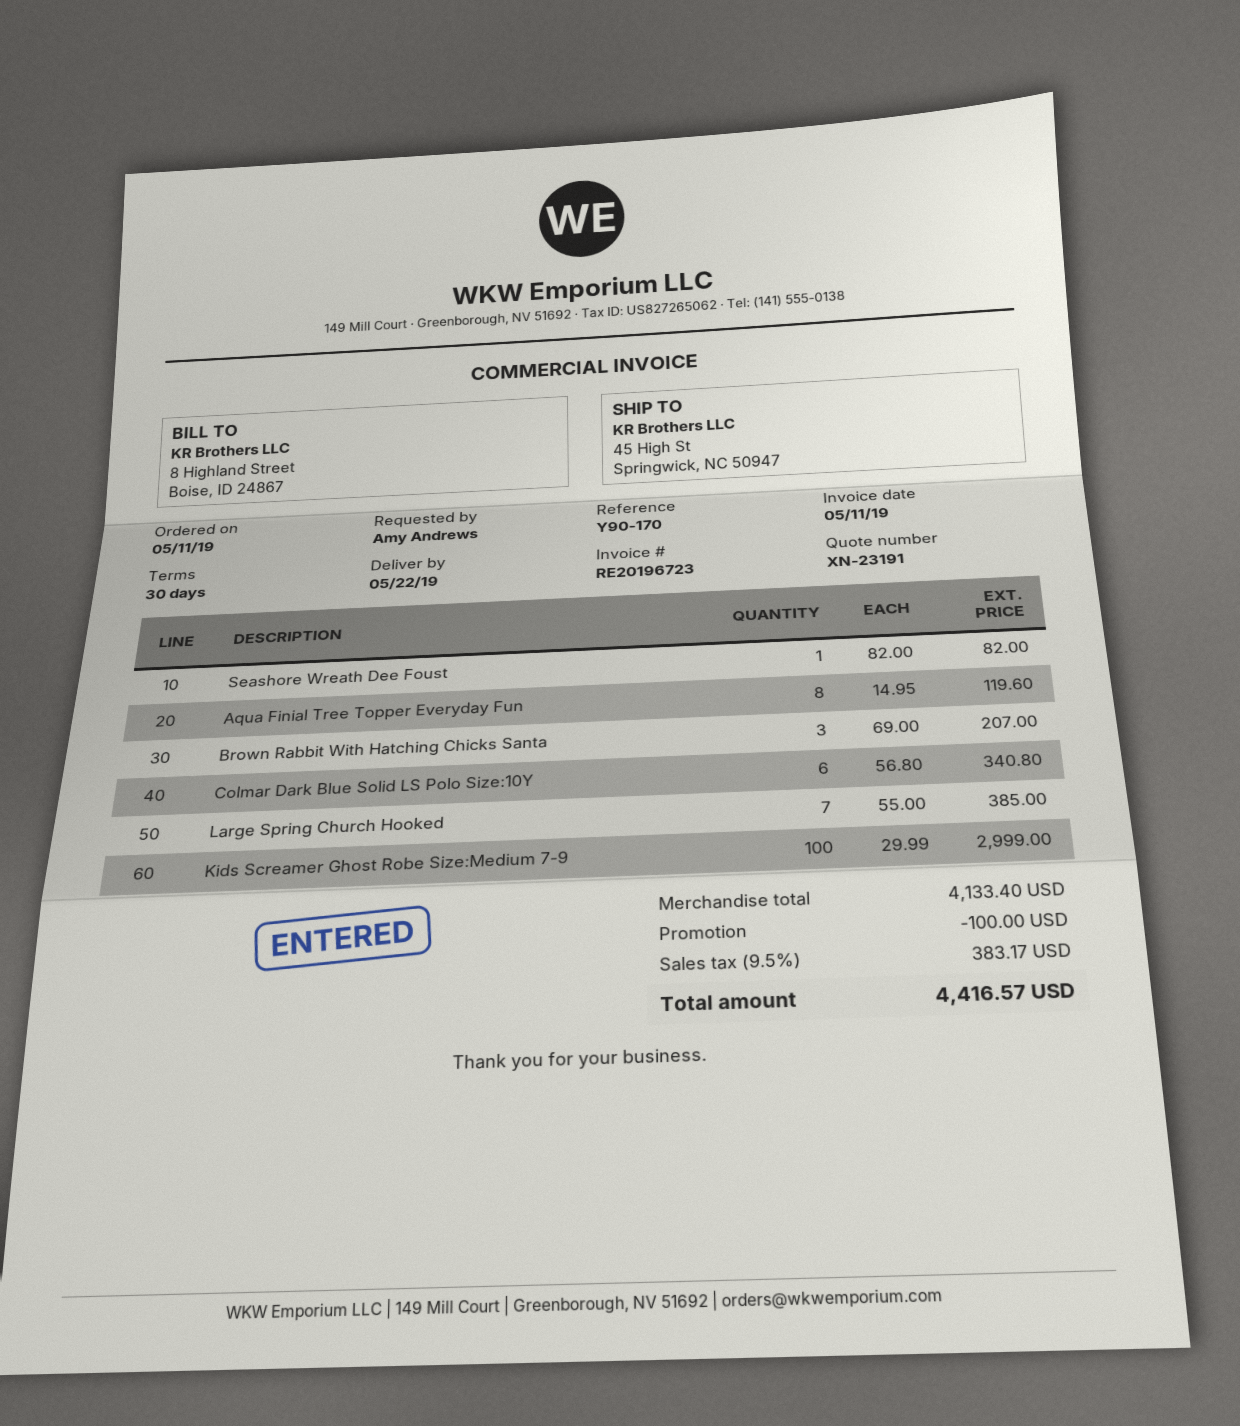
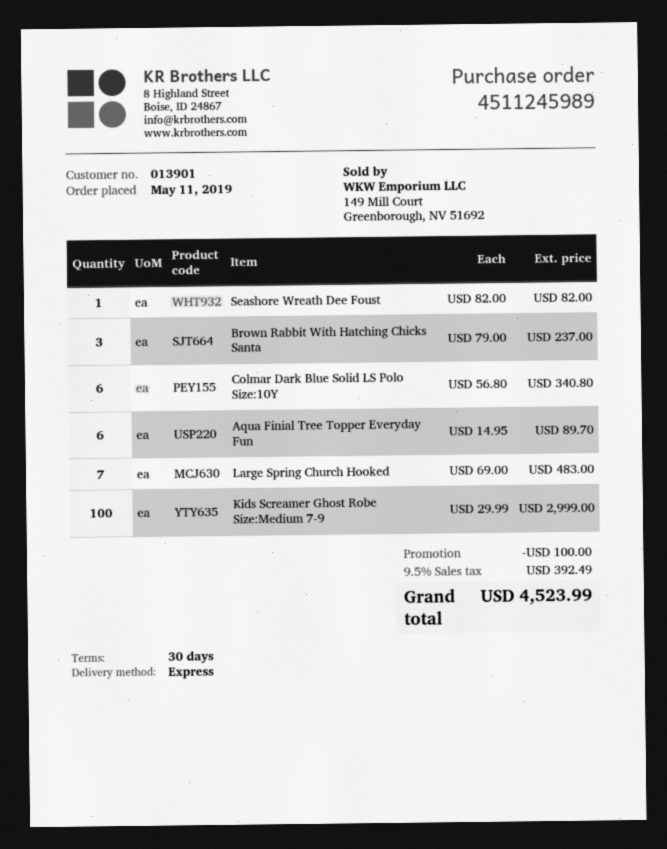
Aqua Finial Tree Topper Everyday Fun: 8 x 14.95 = 119.60 -> 6 x 14.95 = 89.70
Brown Rabbit With Hatching Chicks Santa: 3 x 69.00 = 207.00 -> 3 x 79.00 = 237.00
Large Spring Church Hooked: 7 x 55.00 = 385.00 -> 7 x 69.00 = 483.00
tax: 9.5% = 383.17 -> 9.5% = 392.49
total: 4416.57 -> 4523.99

